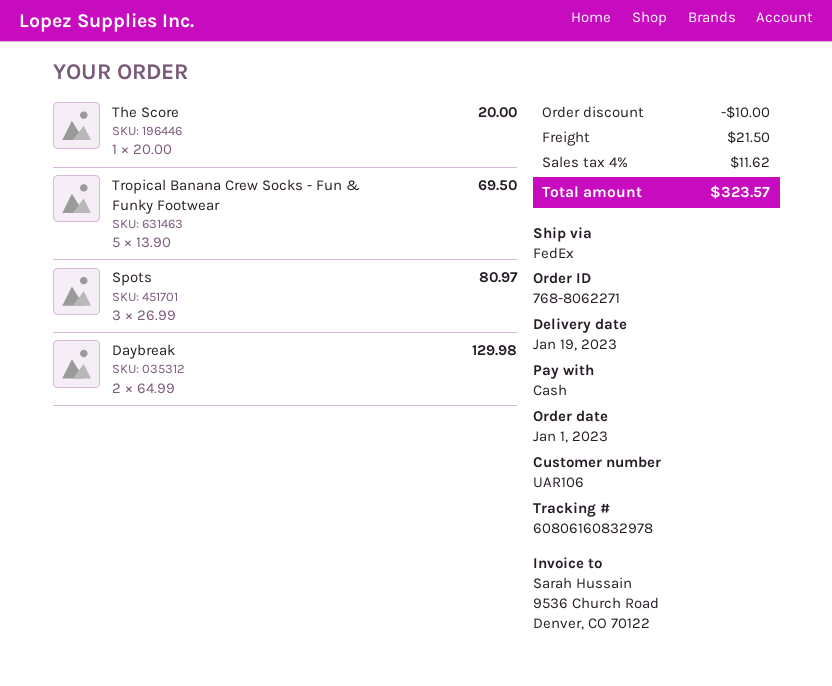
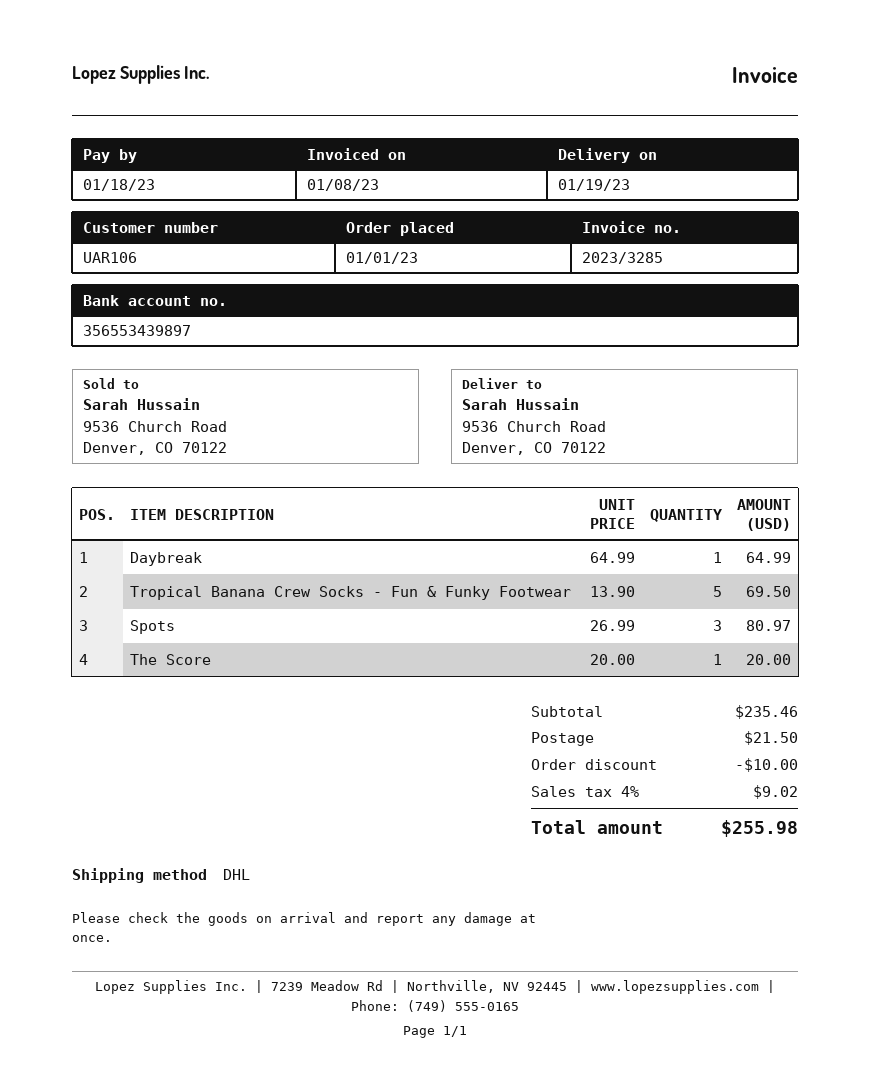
shipping method: FedEx -> DHL
Daybreak: 2 x 64.99 = 129.98 -> 1 x 64.99 = 64.99
tax: 4% = 11.62 -> 4% = 9.02
total: 323.57 -> 255.98

